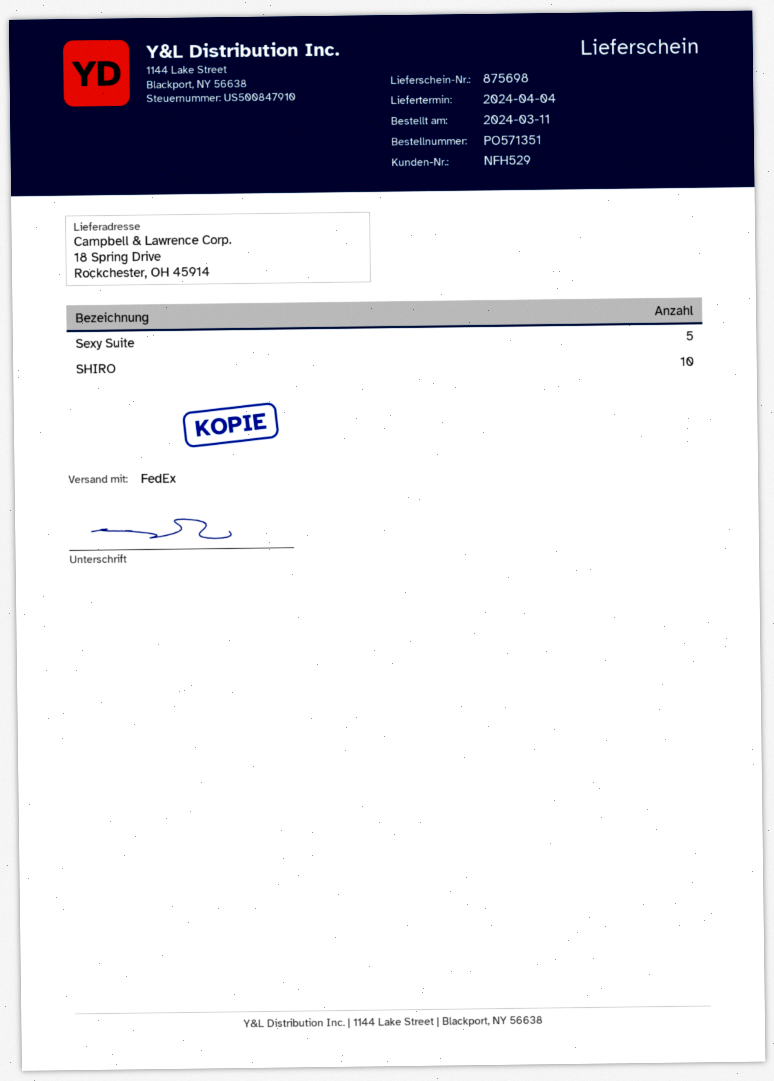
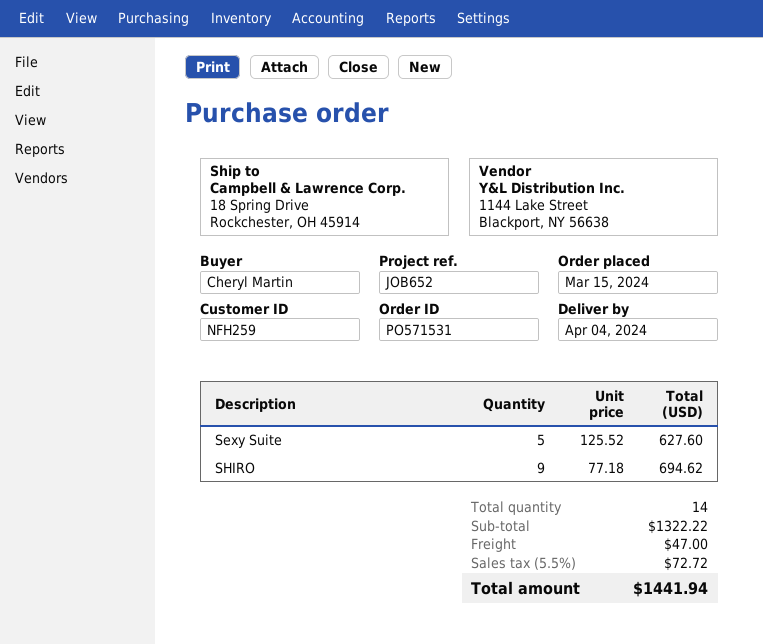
order number: PO571351 -> PO571531
order date: 2024-03-11 -> 2024-03-15
customer number: NFH529 -> NFH259
SHIRO: 10 -> 9

